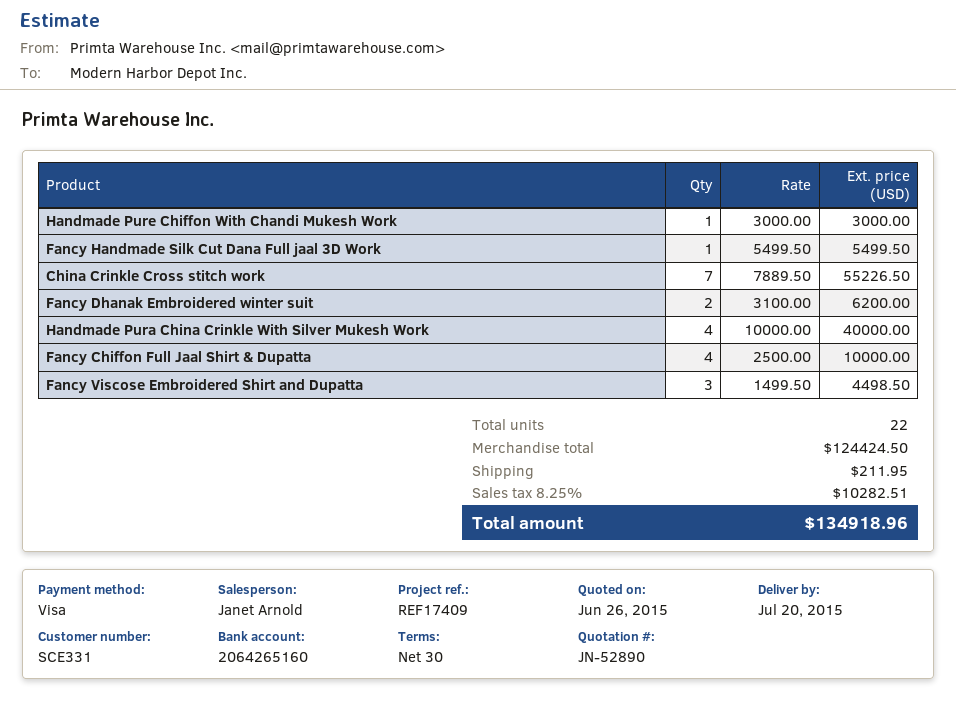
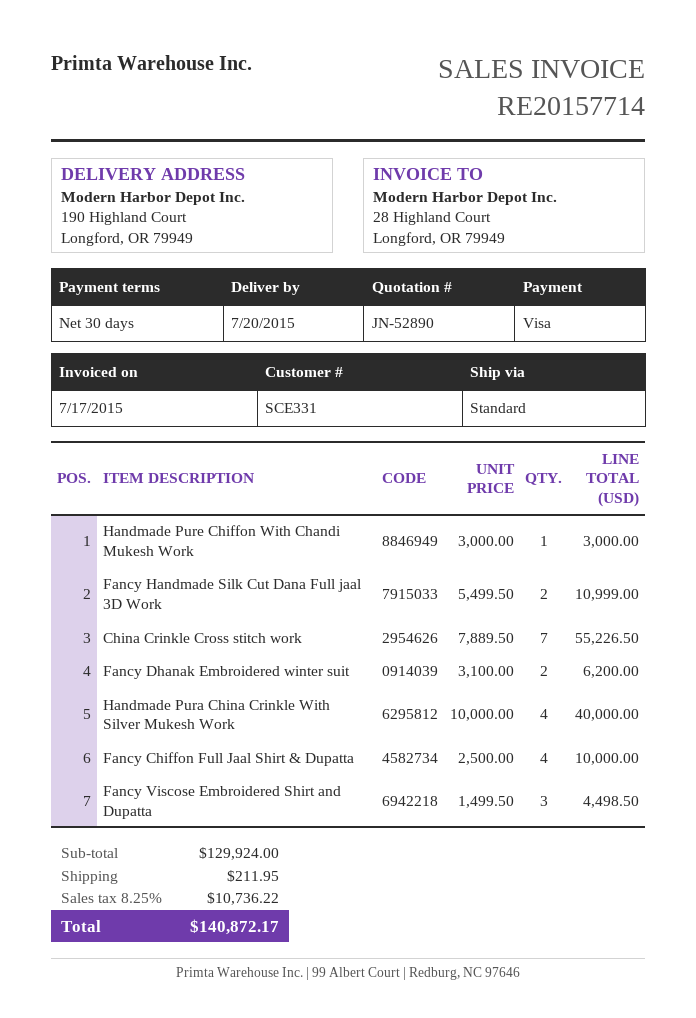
Fancy Handmade Silk Cut Dana Full jaal 3D Work: 1 x 5499.50 = 5499.50 -> 2 x 5499.50 = 10999.00
subtotal: 124424.50 -> 129924.00
tax: 8.25% = 10282.51 -> 8.25% = 10736.22
total: 134918.96 -> 140872.17

